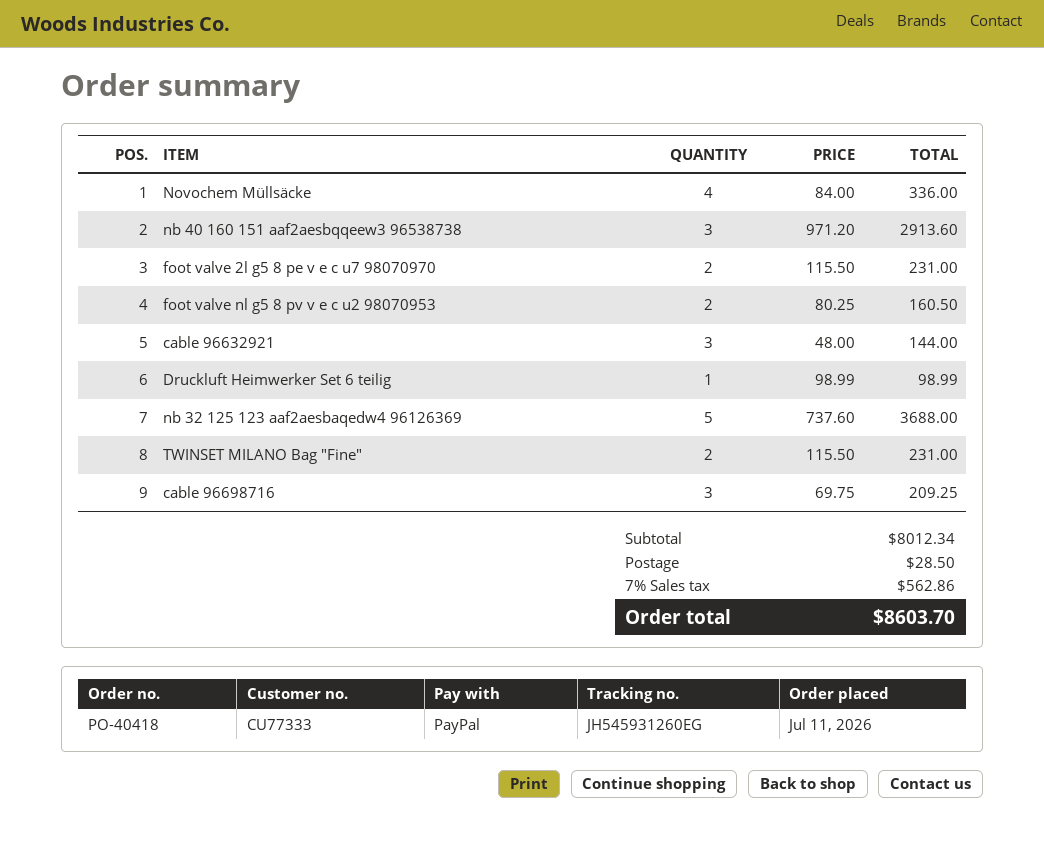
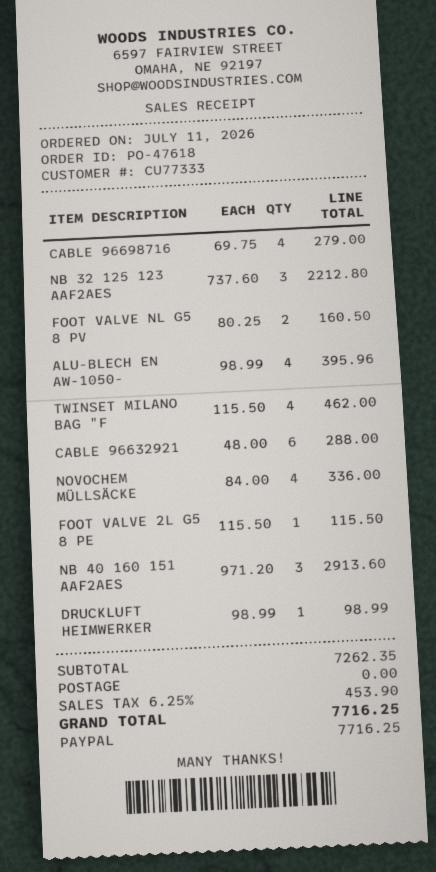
order number: PO-40418 -> PO-47618
foot valve 2l g5 8 pe v e c u7 98070970: 2 x 115.50 = 231.00 -> 1 x 115.50 = 115.50
cable 96632921: 3 x 48.00 = 144.00 -> 6 x 48.00 = 288.00
nb 32 125 123 aaf2aesbaqedw4 96126369: 5 x 737.60 = 3688.00 -> 3 x 737.60 = 2212.80
TWINSET MILANO Bag "Fine": 2 x 115.50 = 231.00 -> 4 x 115.50 = 462.00
cable 96698716: 3 x 69.75 = 209.25 -> 4 x 69.75 = 279.00
ALU-BLECH EN AW-1050-: none -> 4 x 98.99 = 395.96
subtotal: 8012.34 -> 7262.35
shipping: 28.50 -> 0.00
tax: 7% = 562.86 -> 6.25% = 453.90
total: 8603.70 -> 7716.25

